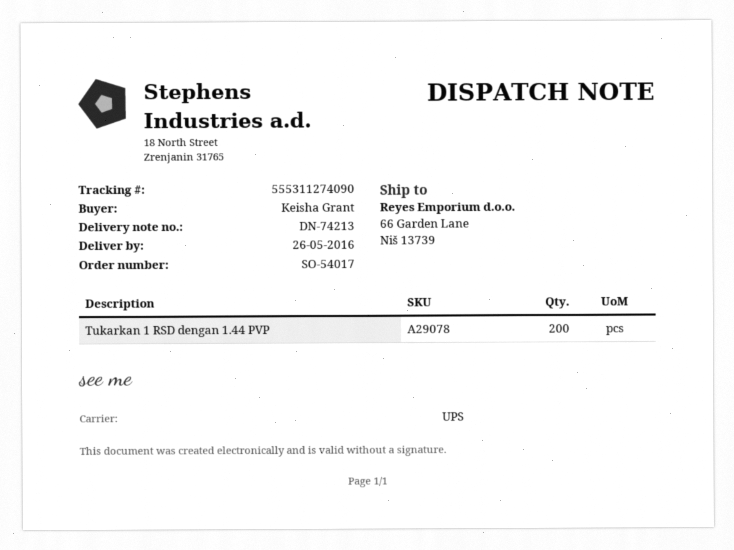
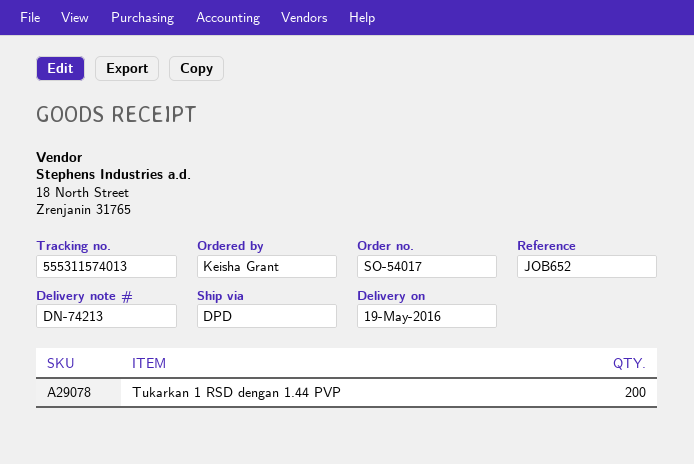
delivery date: 2016-05-26 -> 2016-05-19
shipping method: UPS -> DPD
tracking number: 555311274090 -> 555311574013

